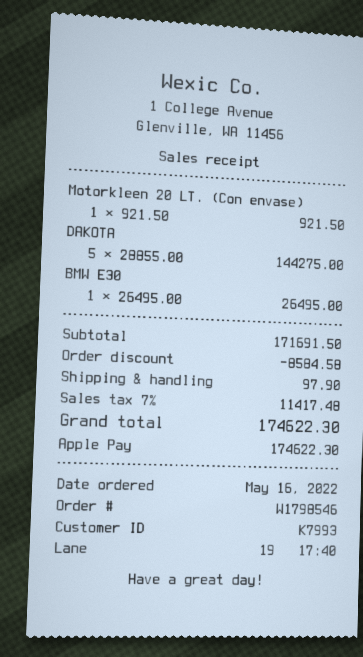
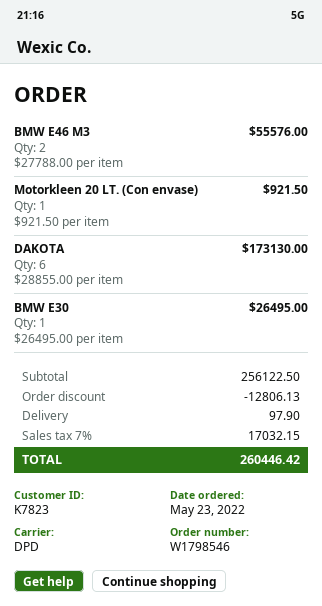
order date: 2022-05-16 -> 2022-05-23
customer number: K7993 -> K7823
DAKOTA: 5 x 28855.00 = 144275.00 -> 6 x 28855.00 = 173130.00
BMW E46 M3: none -> 2 x 27788.00 = 55576.00
subtotal: 171691.50 -> 256122.50
discount: 8584.58 -> 12806.13
tax: 7% = 11417.48 -> 7% = 17032.15
total: 174622.30 -> 260446.42

